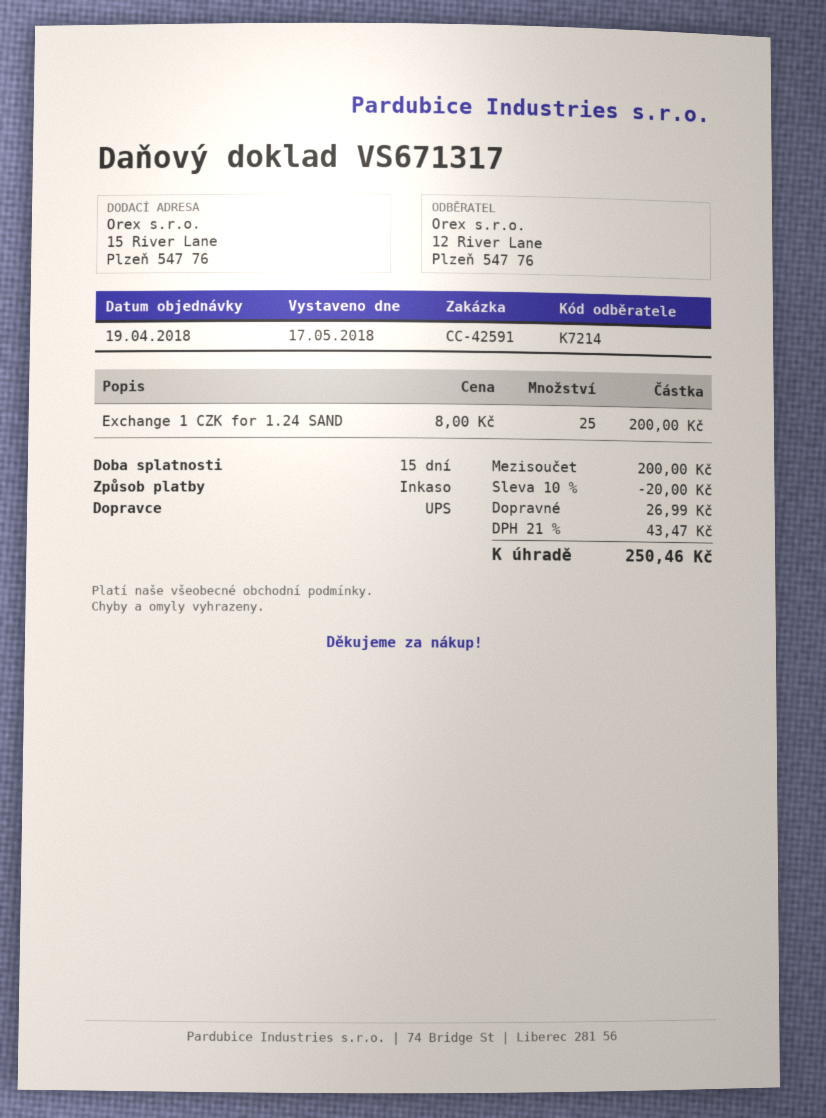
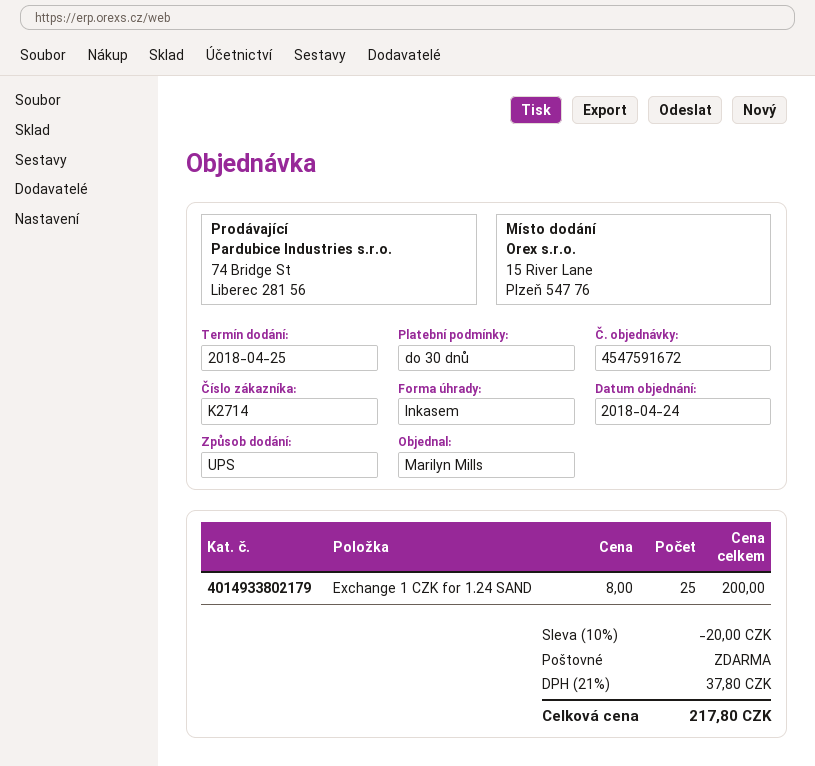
order date: 2018-04-19 -> 2018-04-24
payment terms: 15 days -> 30 days
customer number: K7214 -> K2714
shipping: 26.99 -> 0.00
tax: 21% = 43.47 -> 21% = 37.80
total: 250.46 -> 217.80

